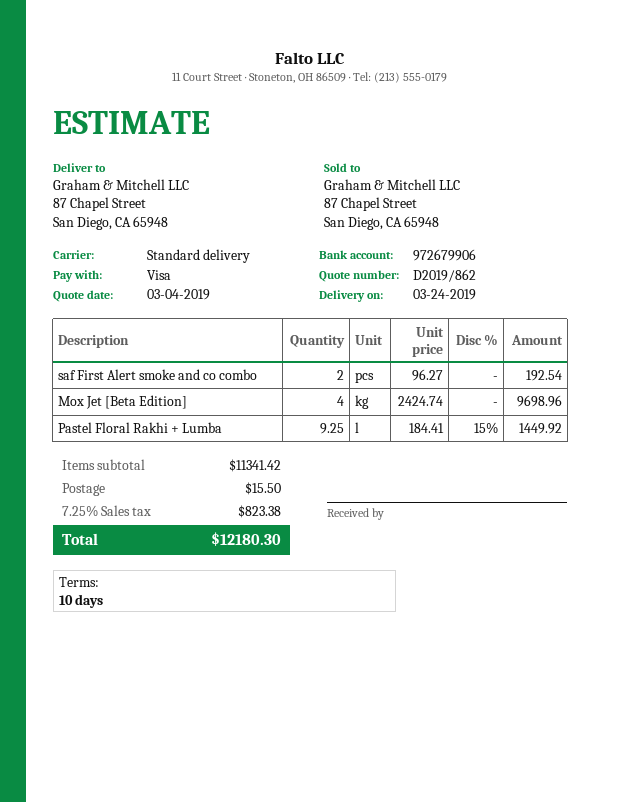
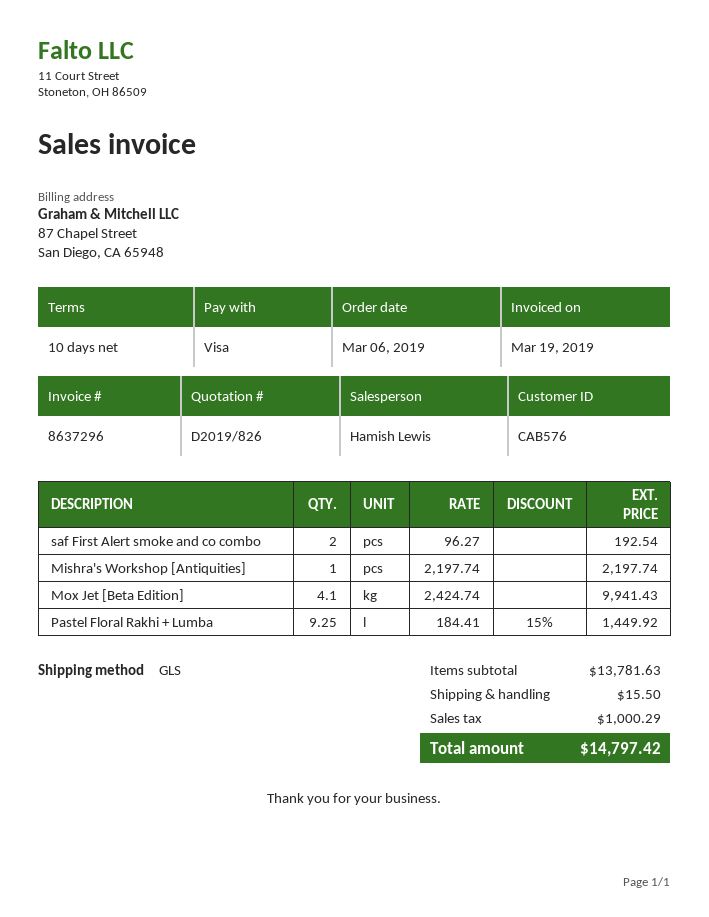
quote number: D2019/862 -> D2019/826
shipping method: standard -> GLS
Mox Jet [Beta Edition]: 4 x 2424.74 = 9698.96 -> 4.1 x 2424.74 = 9941.43
Mishra's Workshop [Antiquities]: none -> 1 x 2197.74 = 2197.74
subtotal: 11341.42 -> 13781.63
tax: 823.38 -> 1000.29
total: 12180.30 -> 14797.42

